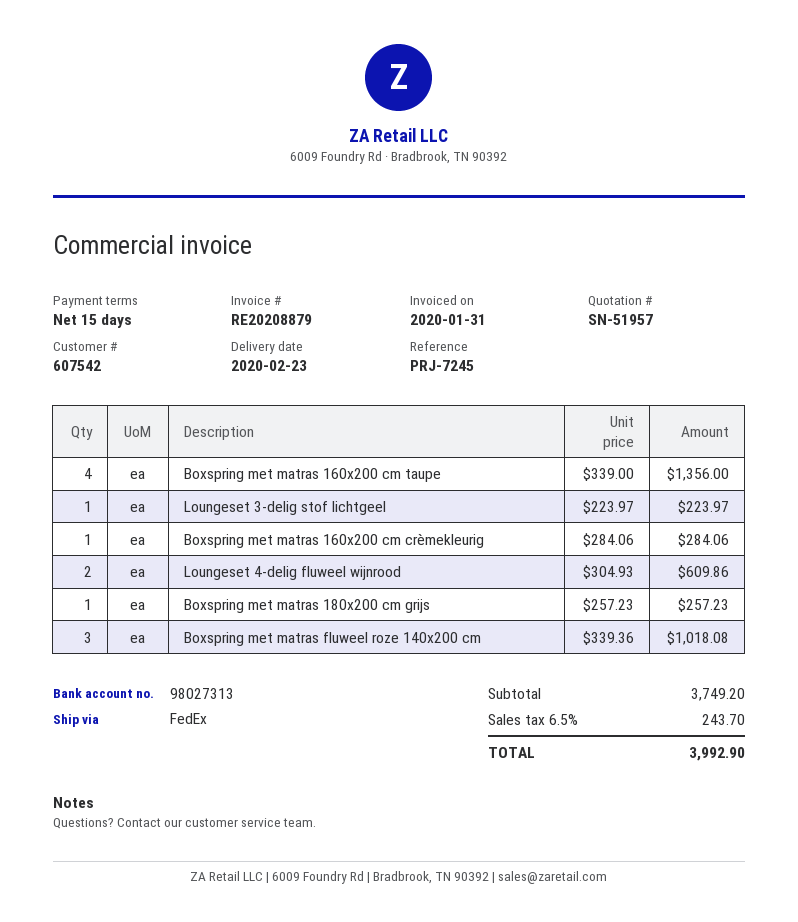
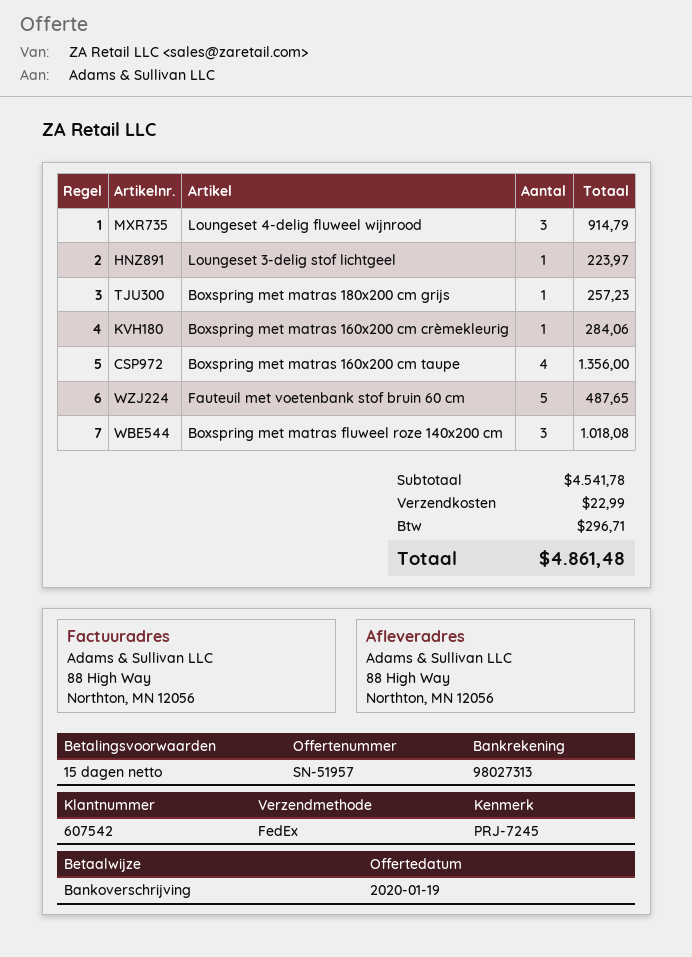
Loungeset 4-delig fluweel wijnrood: 2 for 609.86 -> 3 for 914.79
Fauteuil met voetenbank stof bruin 60 cm: none -> 5 for 487.65
subtotal: 3749.20 -> 4541.78
shipping: none -> 22.99
tax: 243.70 -> 296.71
total: 3992.90 -> 4861.48

